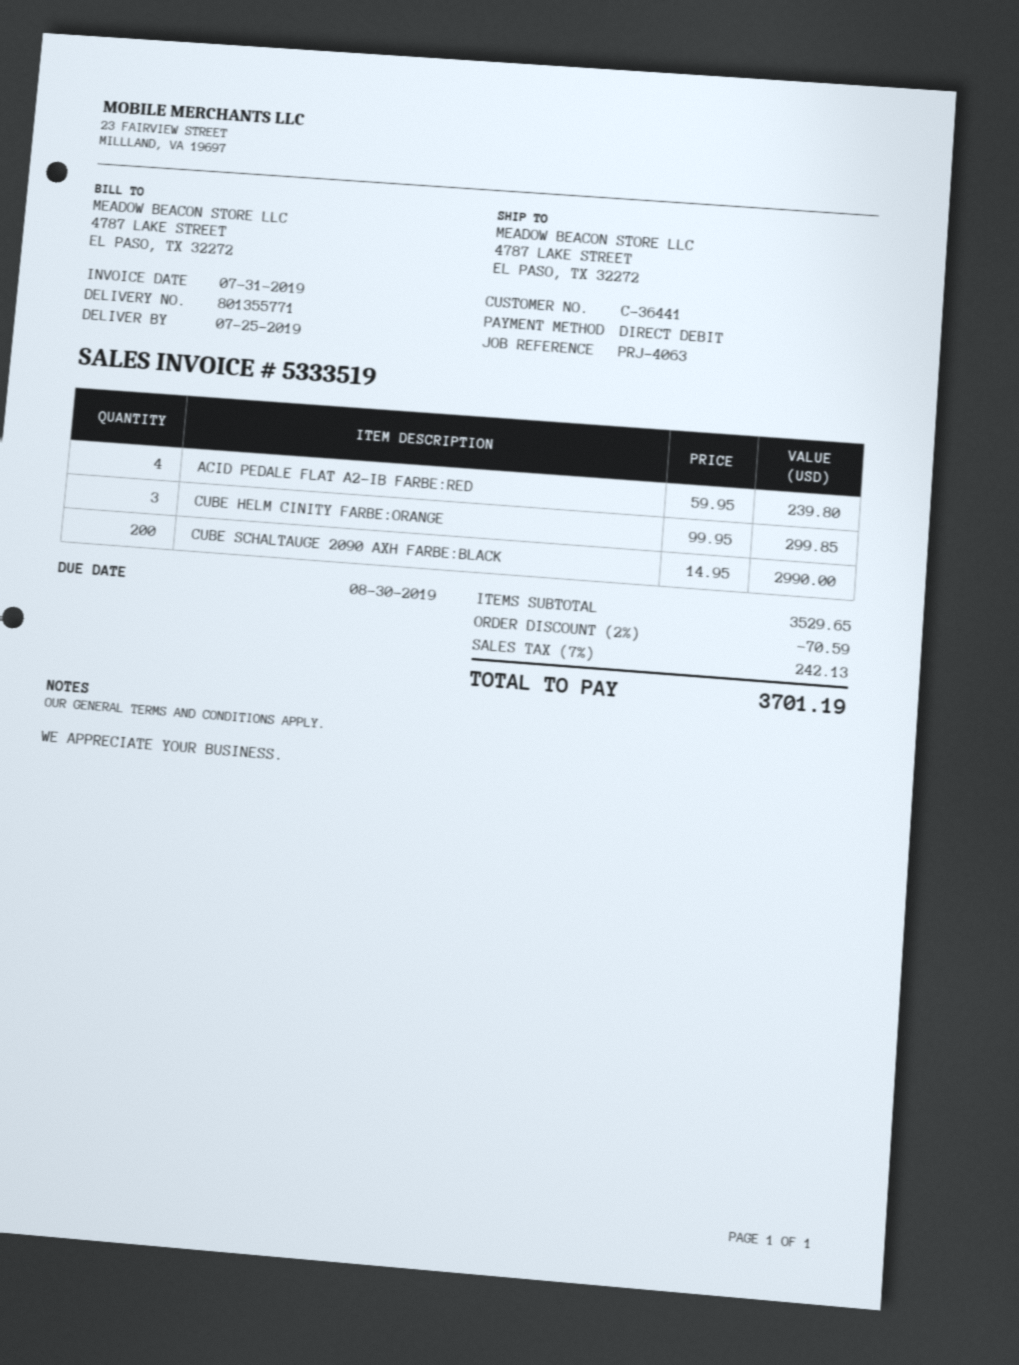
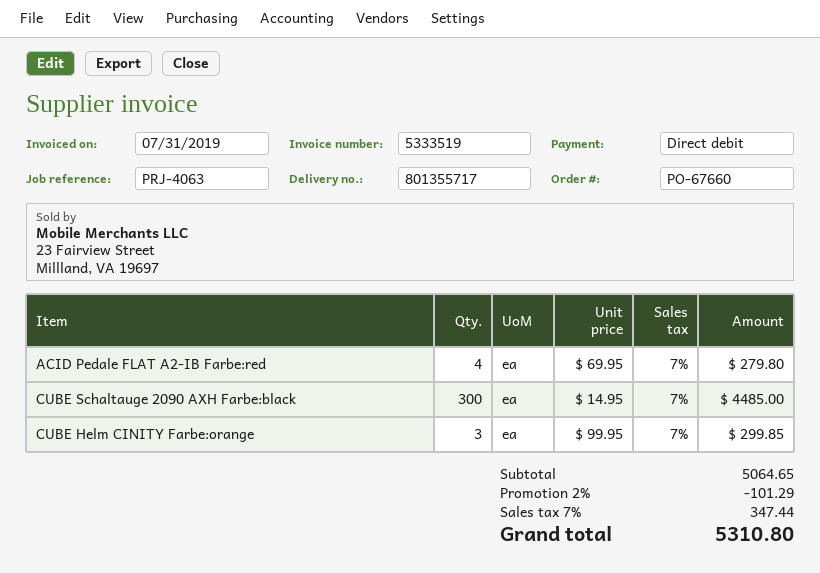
delivery note number: 801355771 -> 801355717
ACID PEDALE FLAT A2-IB FARBE:RED: 4 x 59.95 = 239.80 -> 4 x 69.95 = 279.80
CUBE SCHALTAUGE 2090 AXH FARBE:BLACK: 200 x 14.95 = 2990.00 -> 300 x 14.95 = 4485.00
subtotal: 3529.65 -> 5064.65
discount: 2% = 70.59 -> 2% = 101.29
tax: 7% = 242.13 -> 7% = 347.44
total: 3701.19 -> 5310.80

